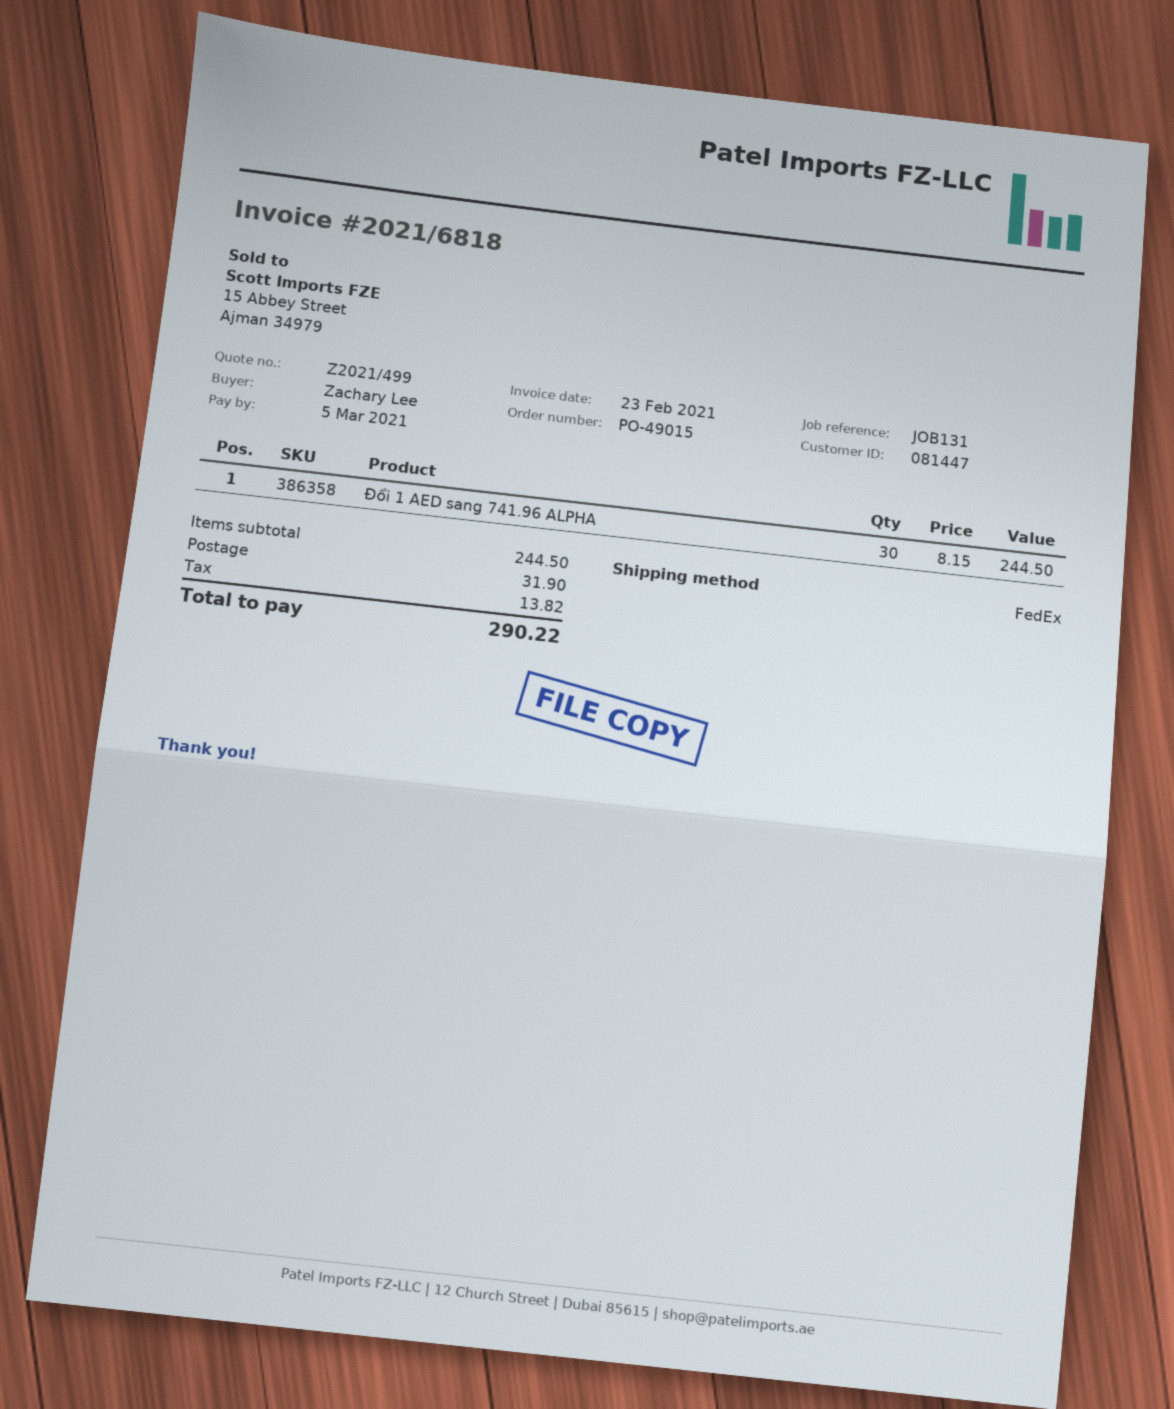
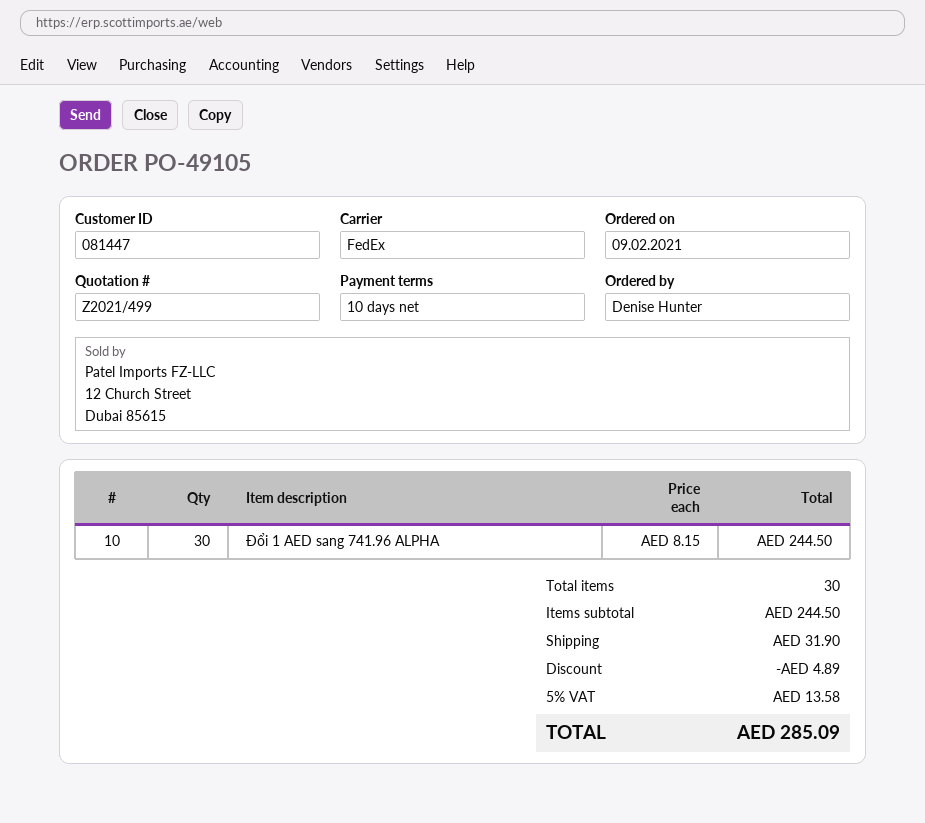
order number: PO-49015 -> PO-49105
ordered by: Zachary Lee -> Denise Hunter
discount: none -> 4.89
tax: 13.82 -> 13.58
total: 290.22 -> 285.09

